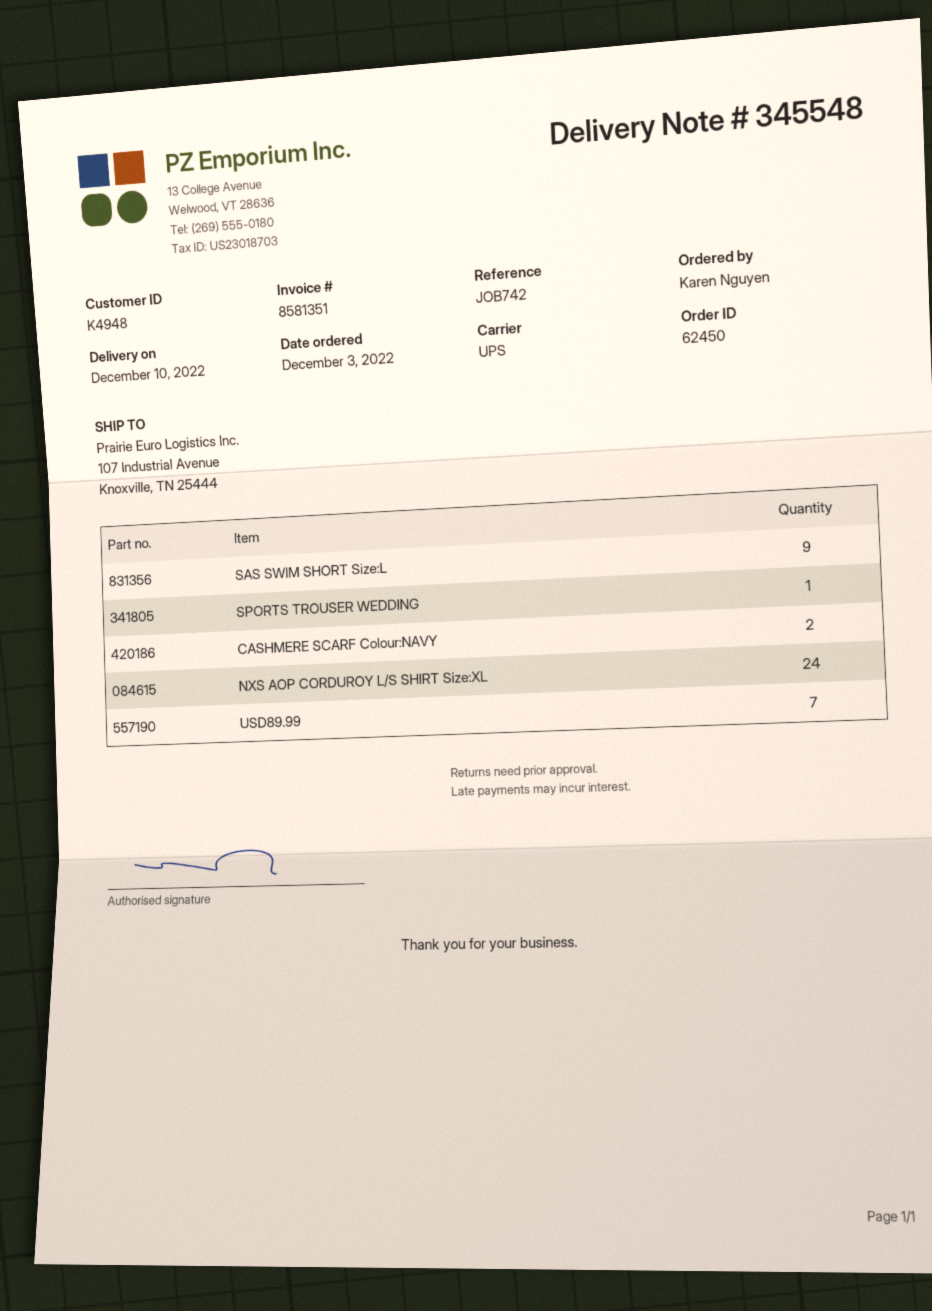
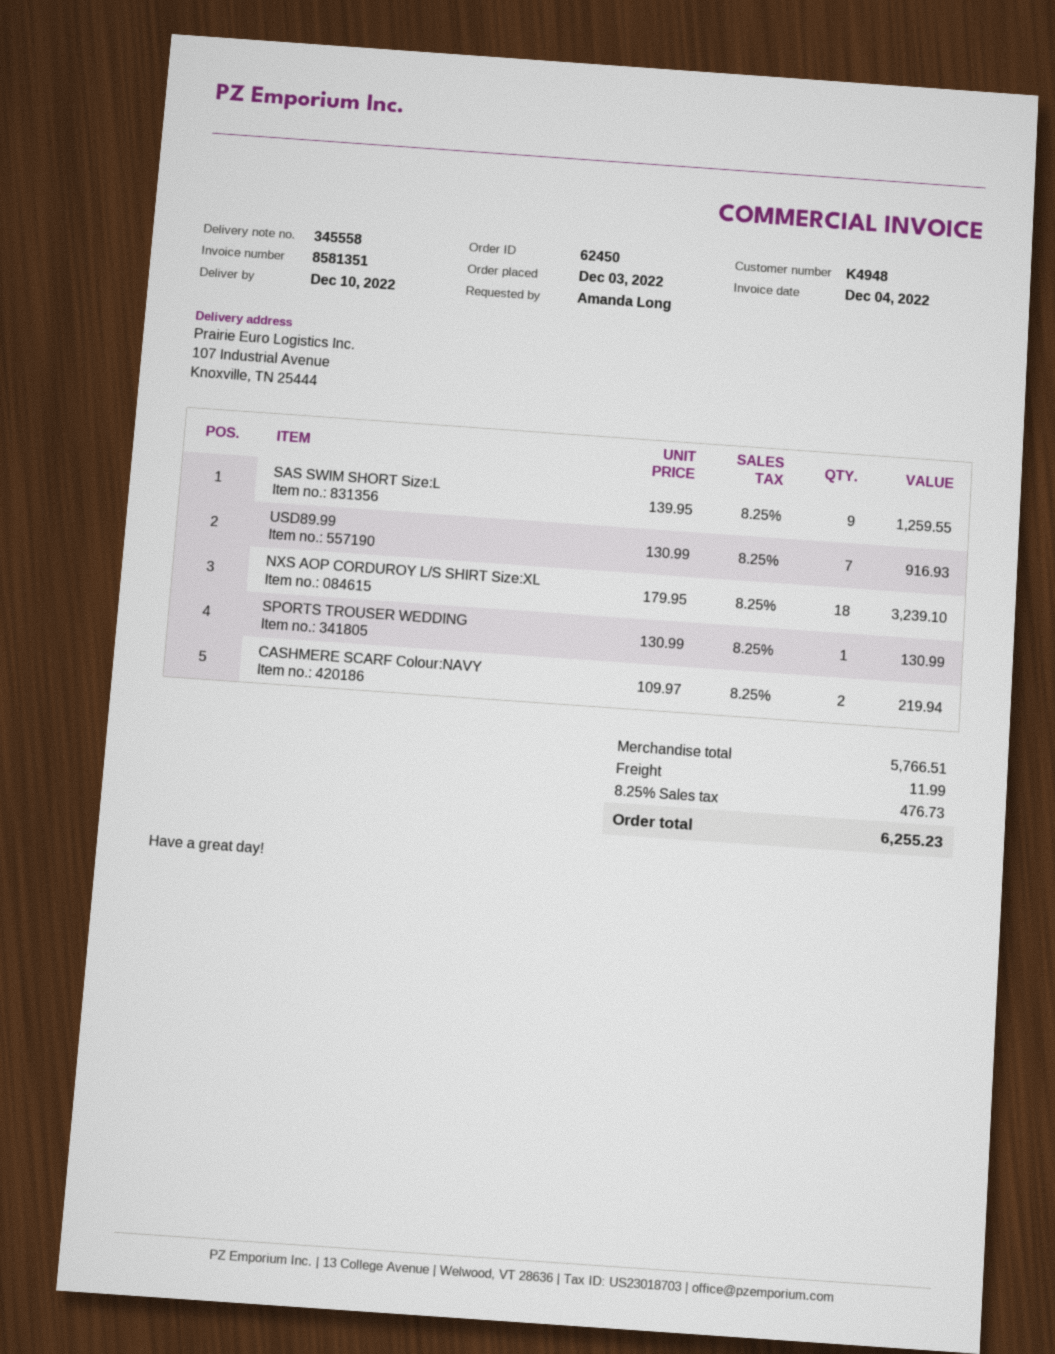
delivery note number: 345548 -> 345558
ordered by: Karen Nguyen -> Amanda Long
NXS AOP CORDUROY L/S SHIRT Size:XL: 24 -> 18

